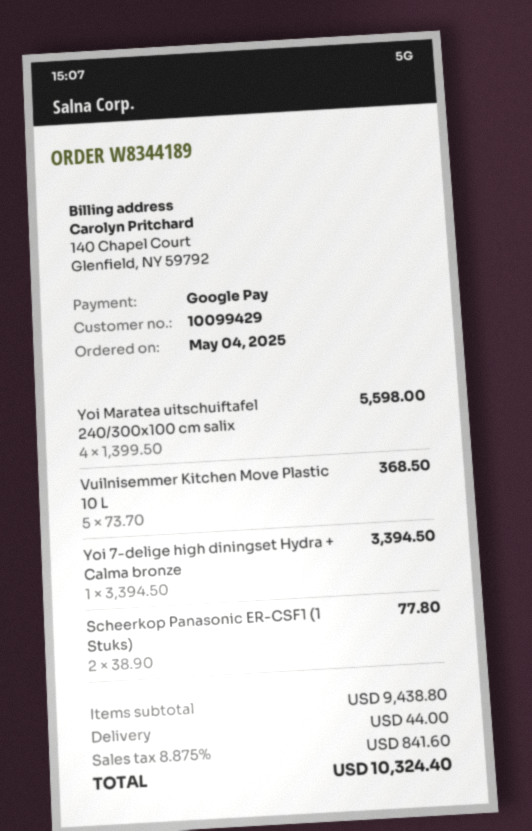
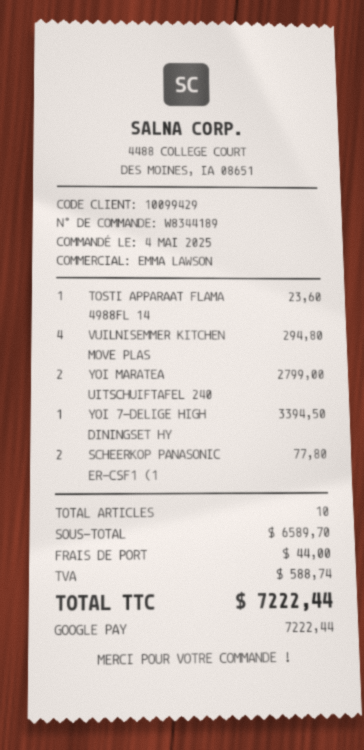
Yoi Maratea uitschuiftafel 240/300x100 cm salix: 4 for 5598.00 -> 2 for 2799.00
Vuilnisemmer Kitchen Move Plastic 10 L: 5 for 368.50 -> 4 for 294.80
TOSTI APPARAAT FLAMA 4988FL 14: none -> 1 for 23.60
subtotal: 9438.80 -> 6589.70
tax: 841.60 -> 588.74
total: 10324.40 -> 7222.44

